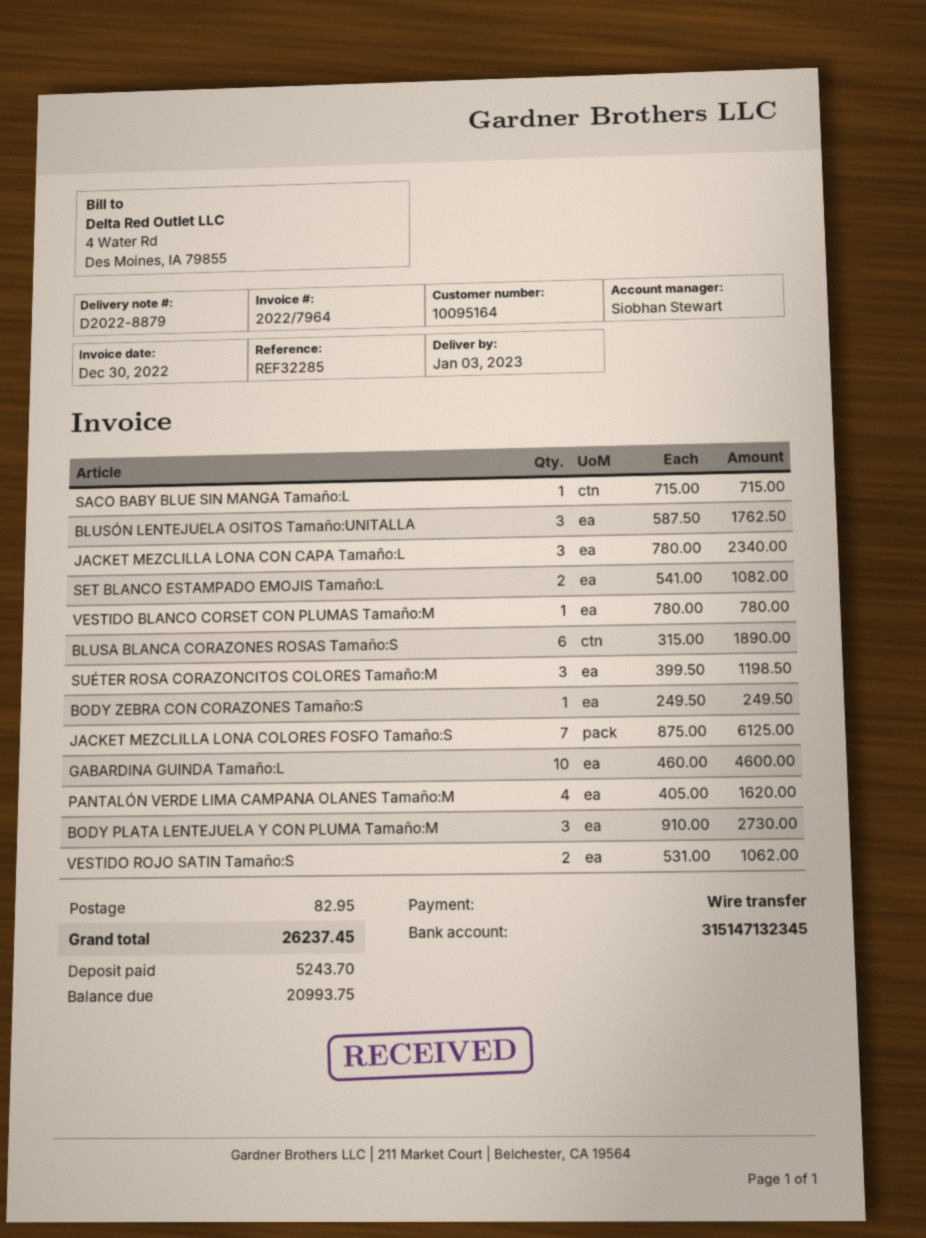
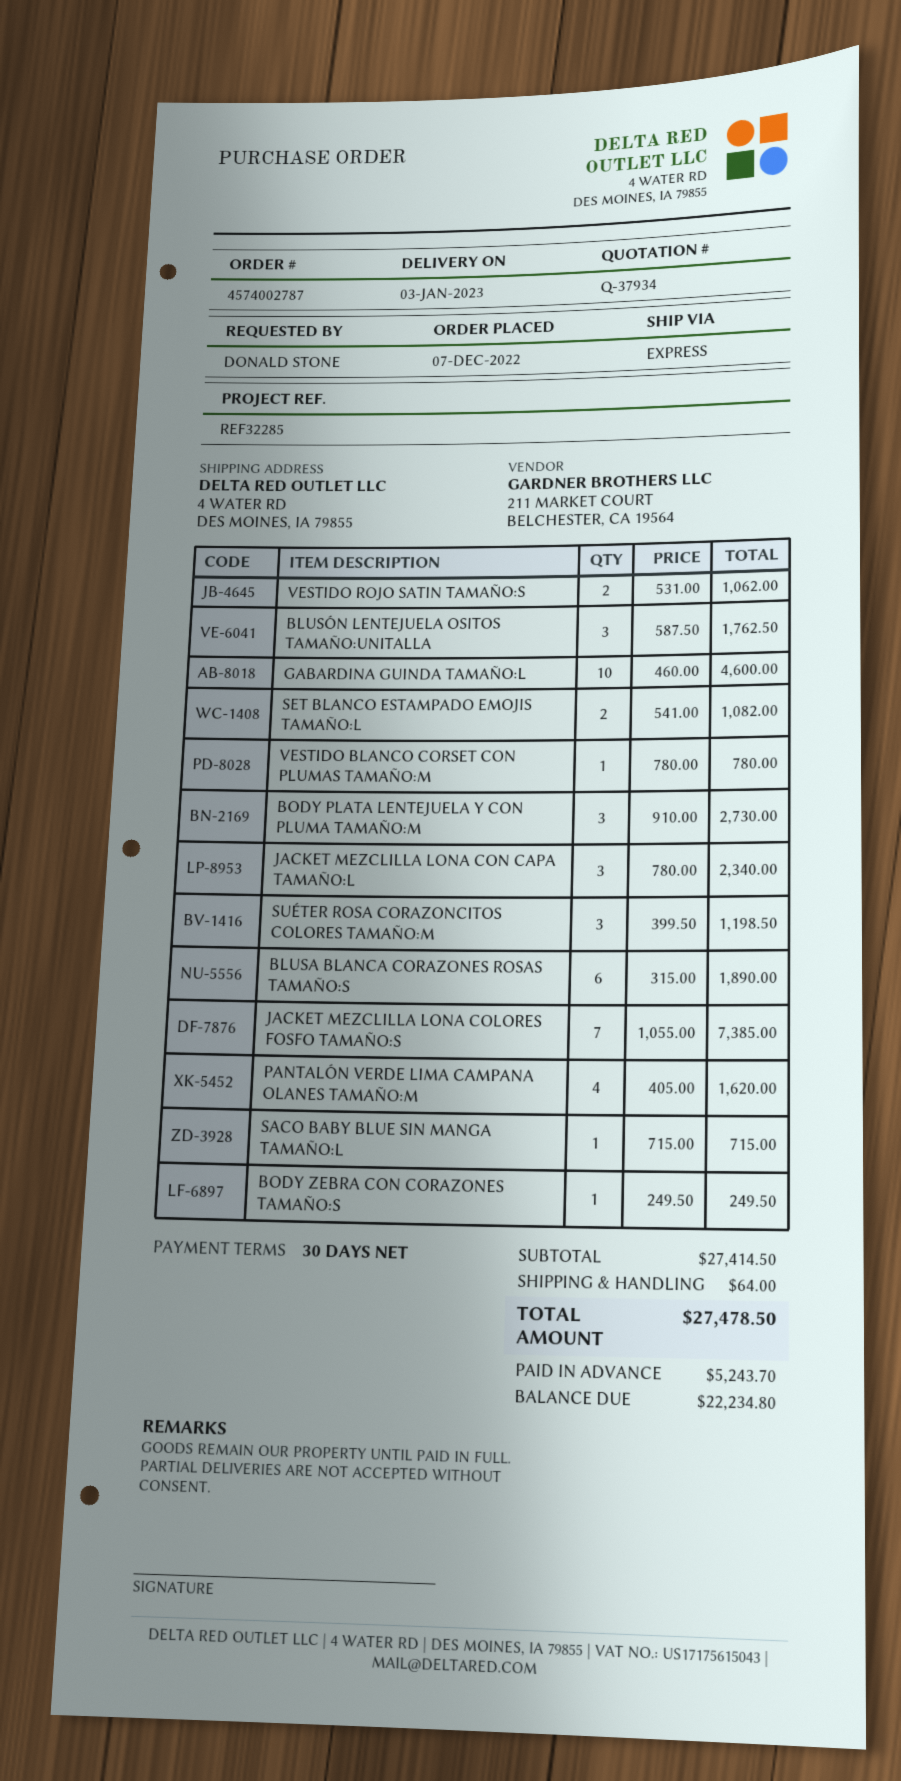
JACKET MEZCLILLA LONA COLORES FOSFO Tamaño:S: 7 x 875.00 = 6125.00 -> 7 x 1055.00 = 7385.00
shipping: 82.95 -> 64.00
total: 26237.45 -> 27478.50
balance: 20993.75 -> 22234.80

